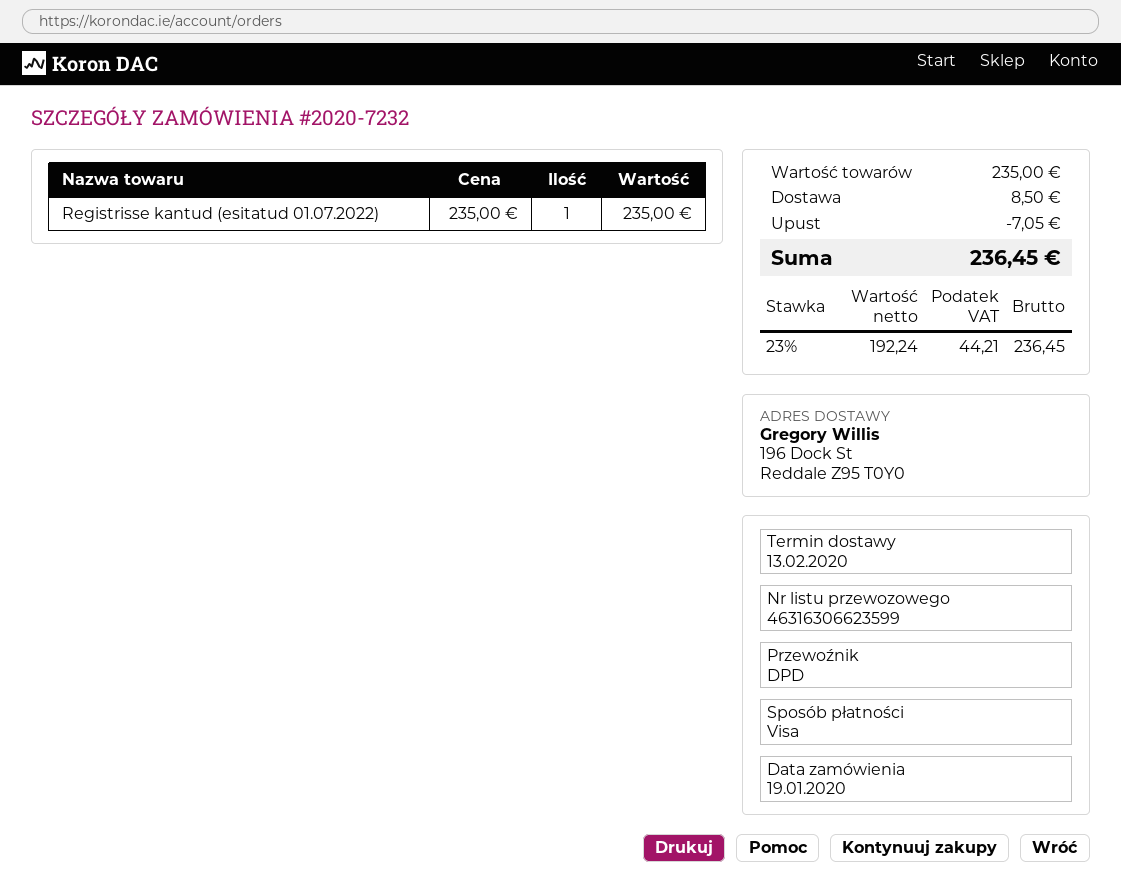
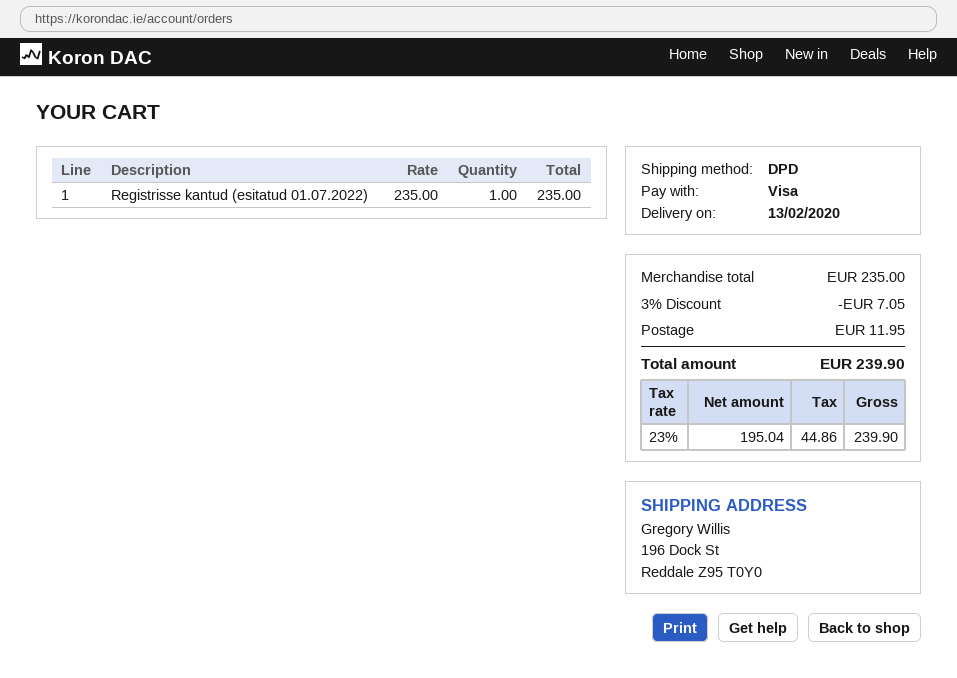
shipping: 8.50 -> 11.95
net: 192.24 -> 195.04
tax: 23% = 44.21 -> 23% = 44.86
total: 236.45 -> 239.90

